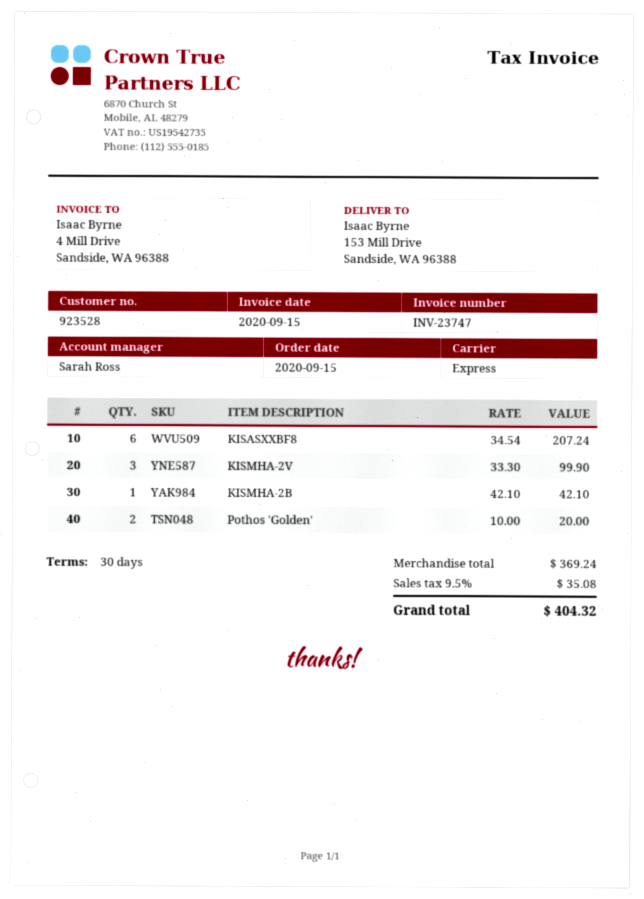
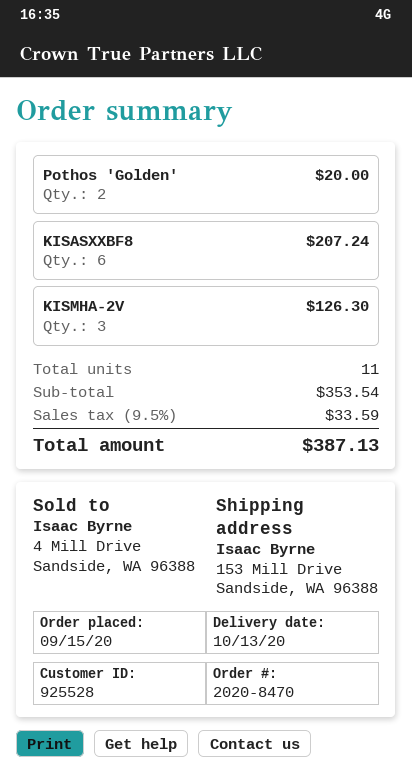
customer number: 923528 -> 925528
KISMHA-2V: 3 for 99.90 -> 3 for 126.30
KISMHA-2B: 1 for 42.10 -> none
subtotal: 369.24 -> 353.54
tax: 9.5% = 35.08 -> 9.5% = 33.59
total: 404.32 -> 387.13

